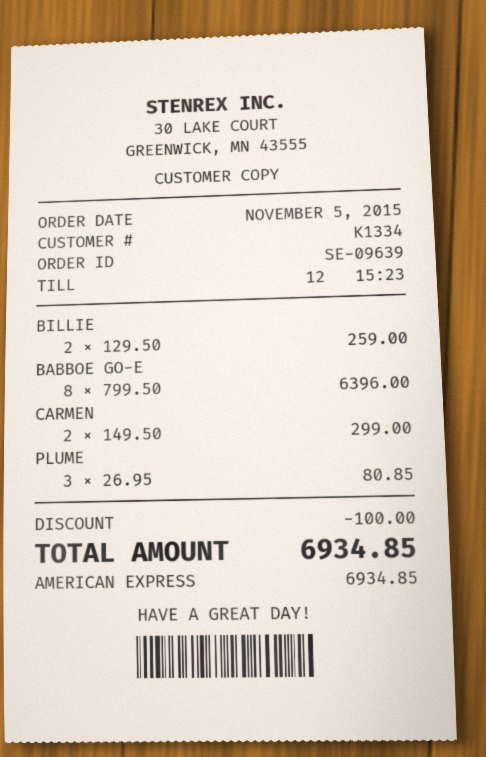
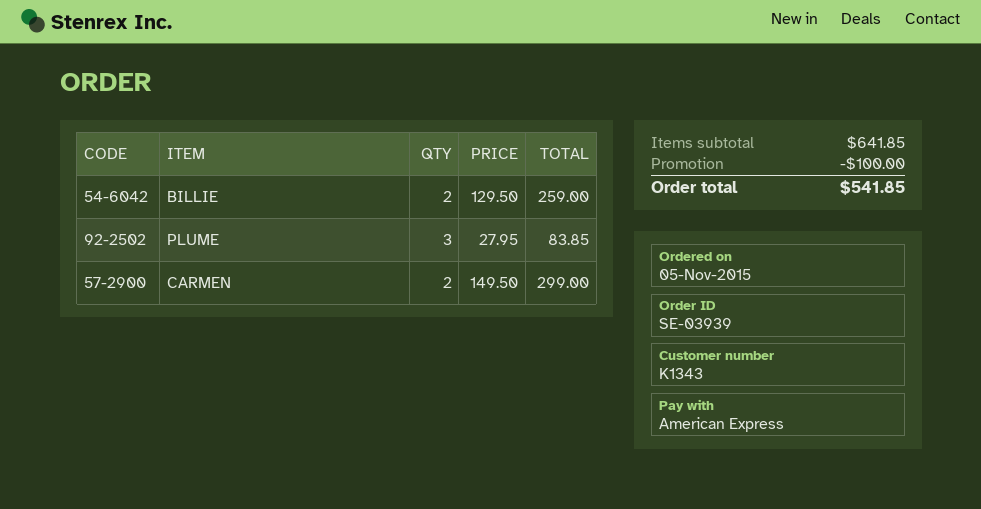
order number: SE-09639 -> SE-03939
customer number: K1334 -> K1343
BABBOE GO-E: 8 x 799.50 = 6396.00 -> none
PLUME: 3 x 26.95 = 80.85 -> 3 x 27.95 = 83.85
total: 6934.85 -> 541.85

